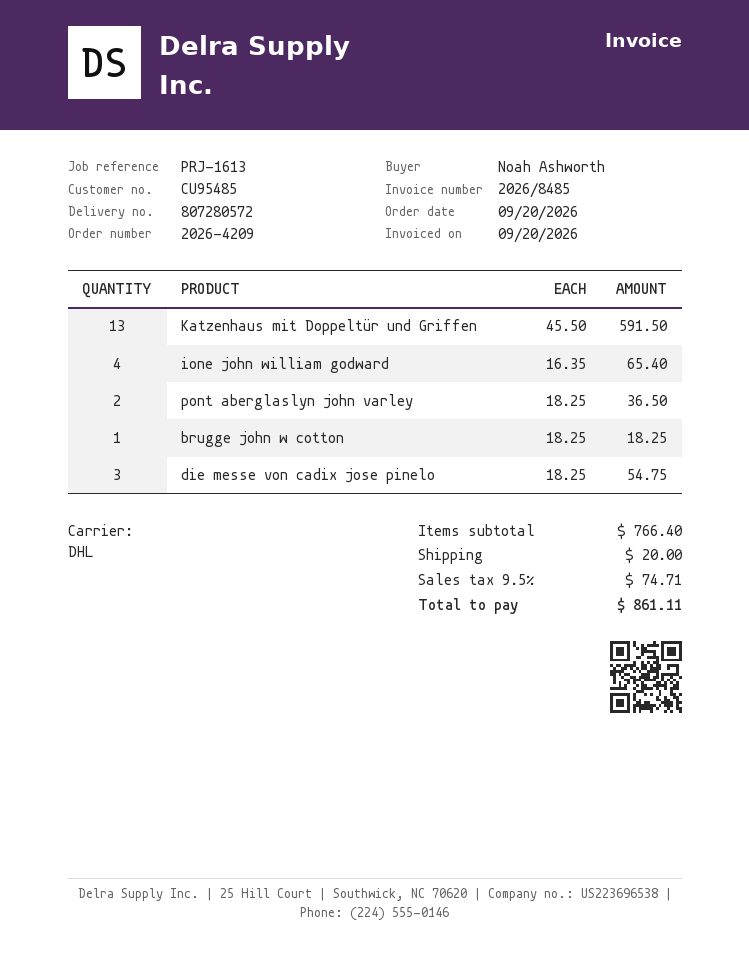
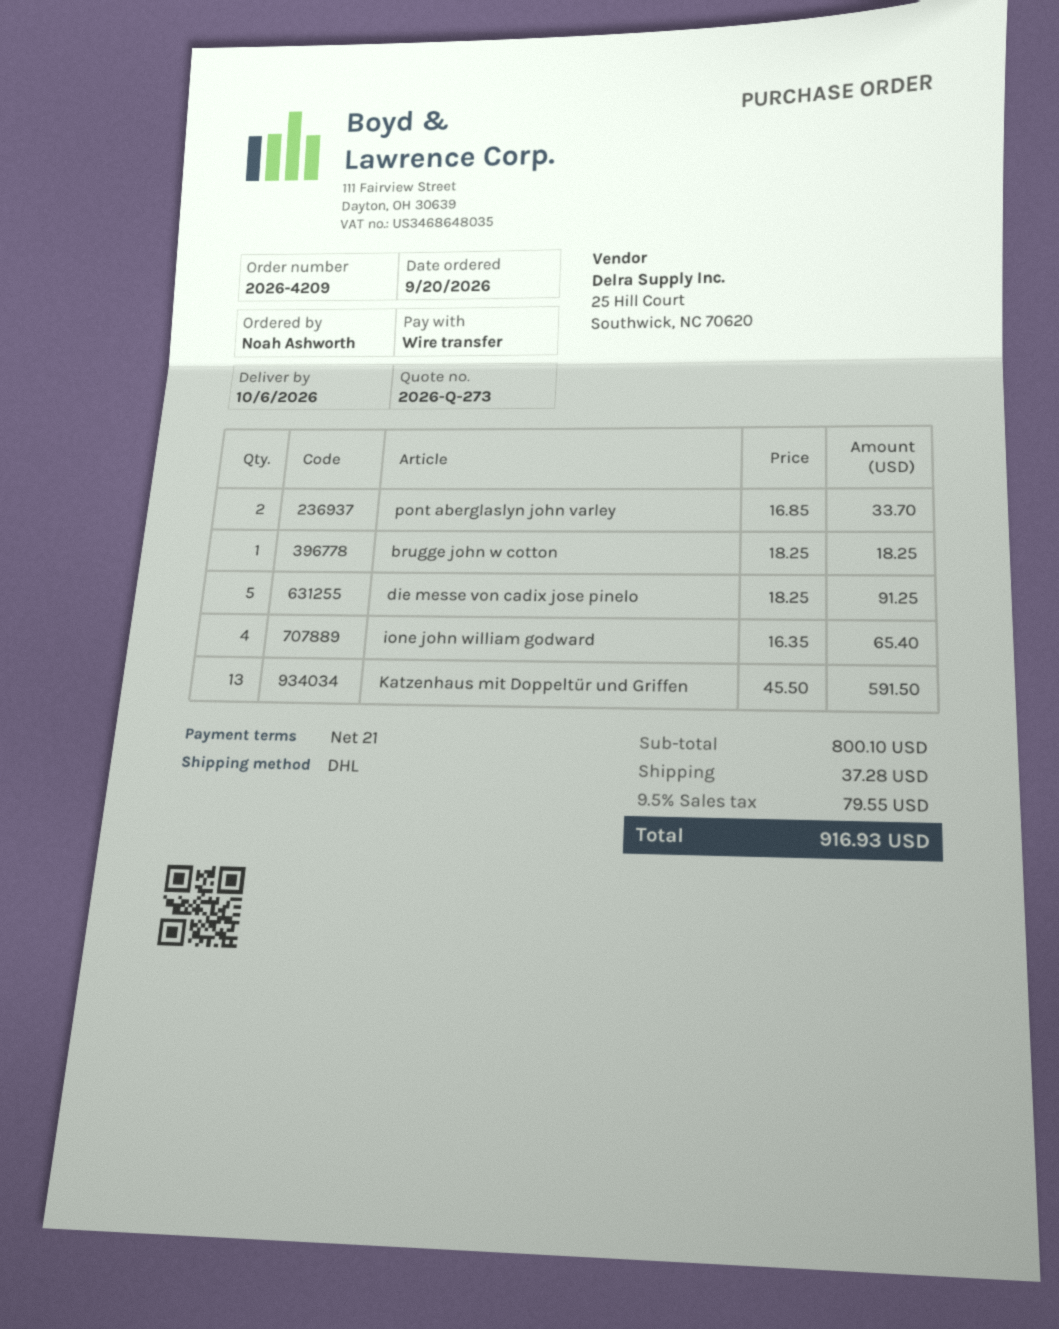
pont aberglaslyn john varley: 2 x 18.25 = 36.50 -> 2 x 16.85 = 33.70
die messe von cadix jose pinelo: 3 x 18.25 = 54.75 -> 5 x 18.25 = 91.25
subtotal: 766.40 -> 800.10
shipping: 20.00 -> 37.28
tax: 9.5% = 74.71 -> 9.5% = 79.55
total: 861.11 -> 916.93

